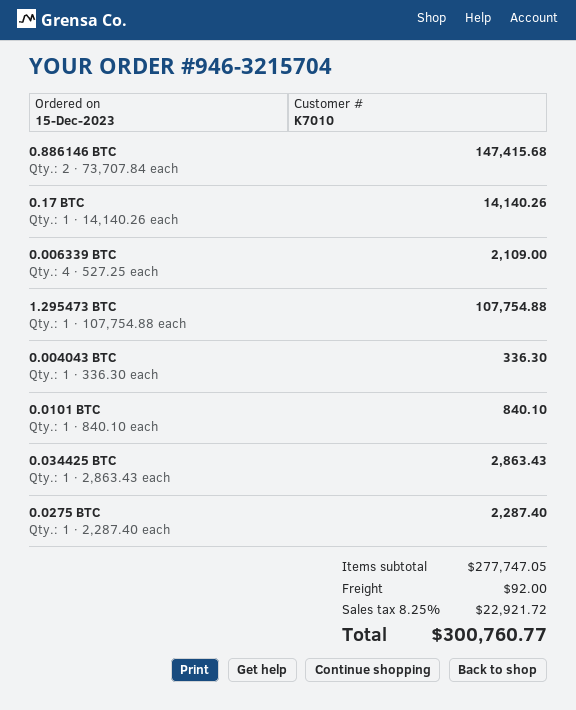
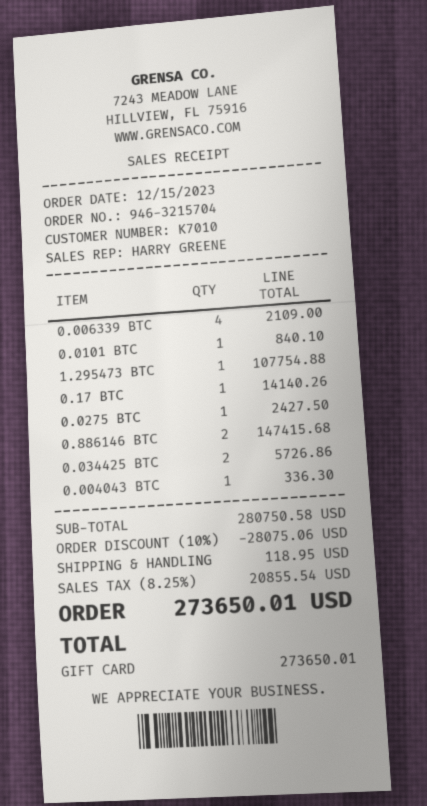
0.034425 BTC: 1 for 2863.43 -> 2 for 5726.86
0.0275 BTC: 1 for 2287.40 -> 1 for 2427.50
subtotal: 277747.05 -> 280750.58
discount: none -> 10% = 28075.06
shipping: 92.00 -> 118.95
tax: 8.25% = 22921.72 -> 8.25% = 20855.54
total: 300760.77 -> 273650.01

